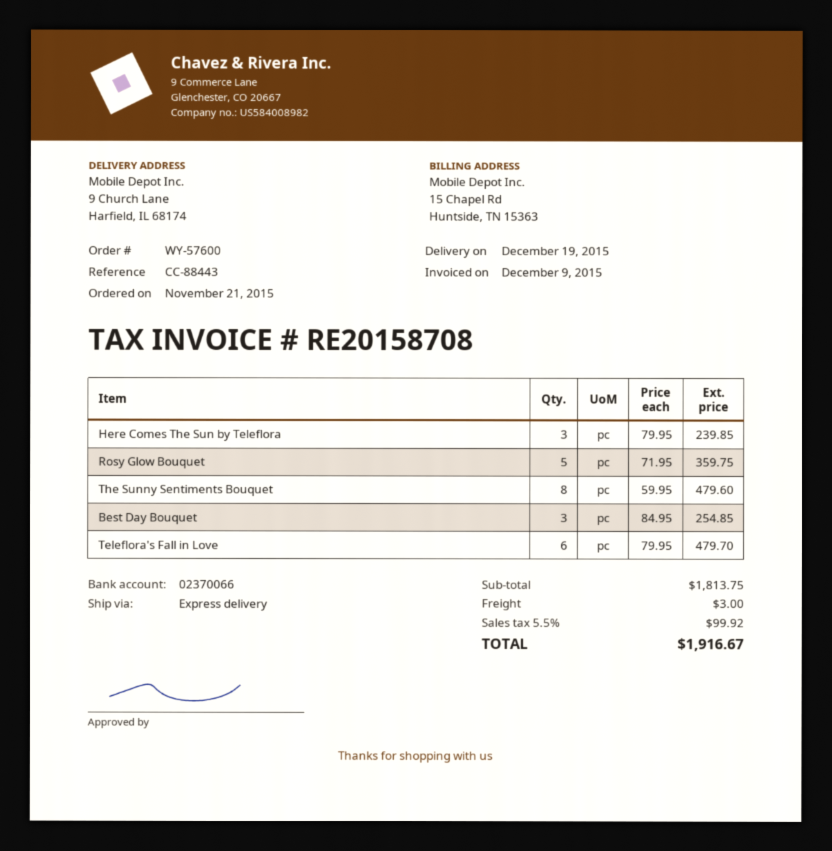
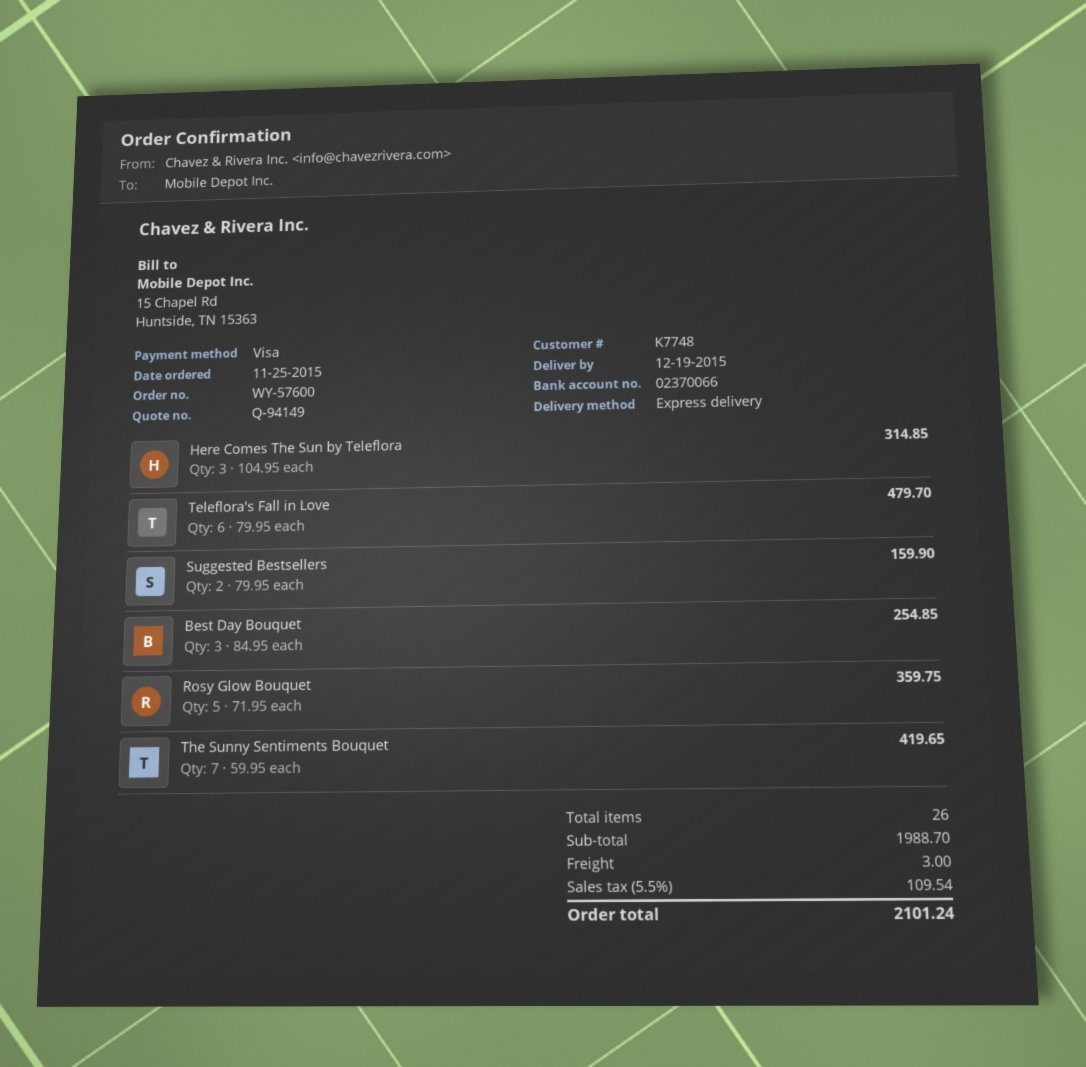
order date: 2015-11-21 -> 2015-11-25
Here Comes The Sun by Teleflora: 3 x 79.95 = 239.85 -> 3 x 104.95 = 314.85
The Sunny Sentiments Bouquet: 8 x 59.95 = 479.60 -> 7 x 59.95 = 419.65
Suggested Bestsellers: none -> 2 x 79.95 = 159.90
subtotal: 1813.75 -> 1988.70
tax: 5.5% = 99.92 -> 5.5% = 109.54
total: 1916.67 -> 2101.24

